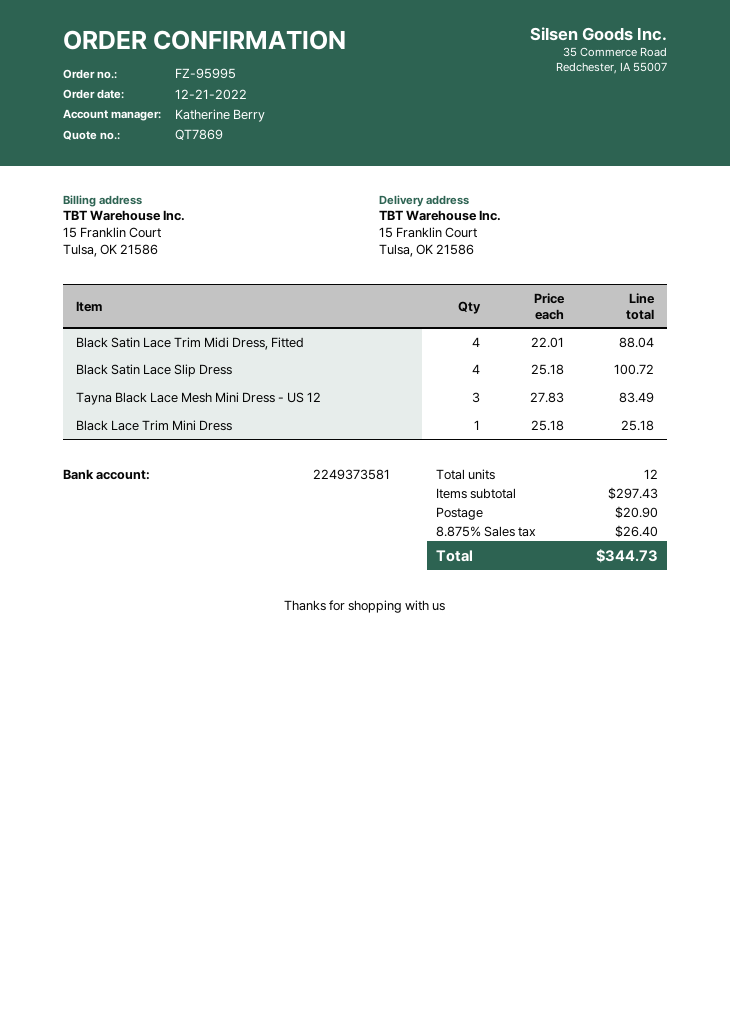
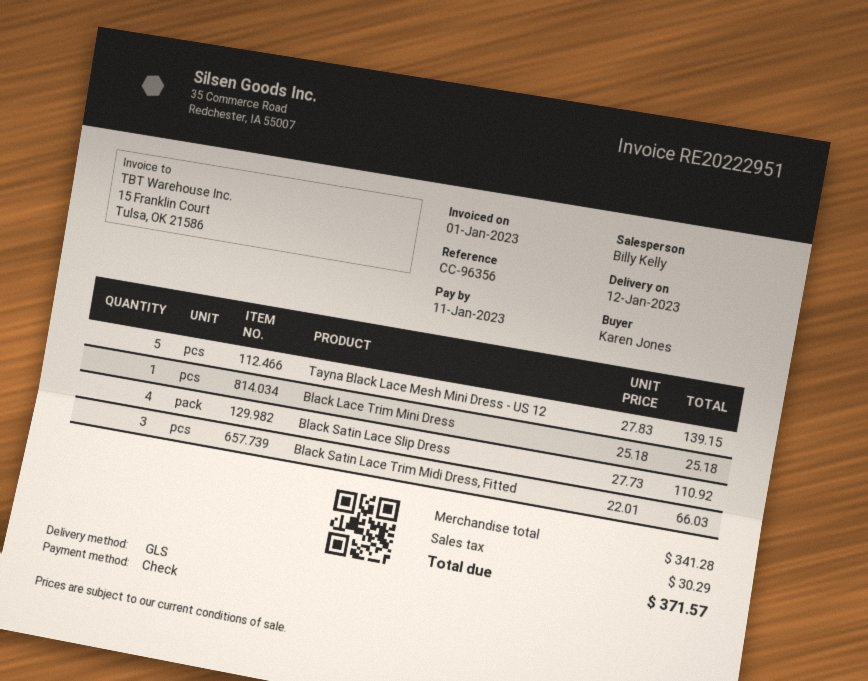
sales rep: Katherine Berry -> Billy Kelly
Black Satin Lace Trim Midi Dress, Fitted: 4 x 22.01 = 88.04 -> 3 x 22.01 = 66.03
Black Satin Lace Slip Dress: 4 x 25.18 = 100.72 -> 4 x 27.73 = 110.92
Tayna Black Lace Mesh Mini Dress - US 12: 3 x 27.83 = 83.49 -> 5 x 27.83 = 139.15
subtotal: 297.43 -> 341.28
shipping: 20.90 -> none
tax: 26.40 -> 30.29
total: 344.73 -> 371.57

